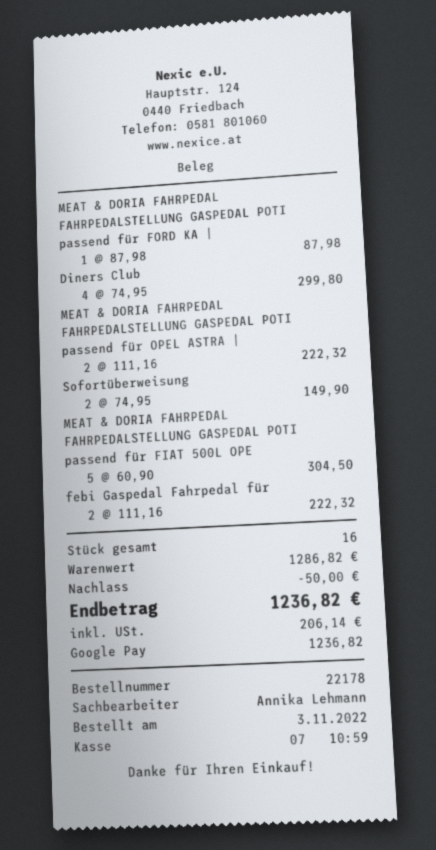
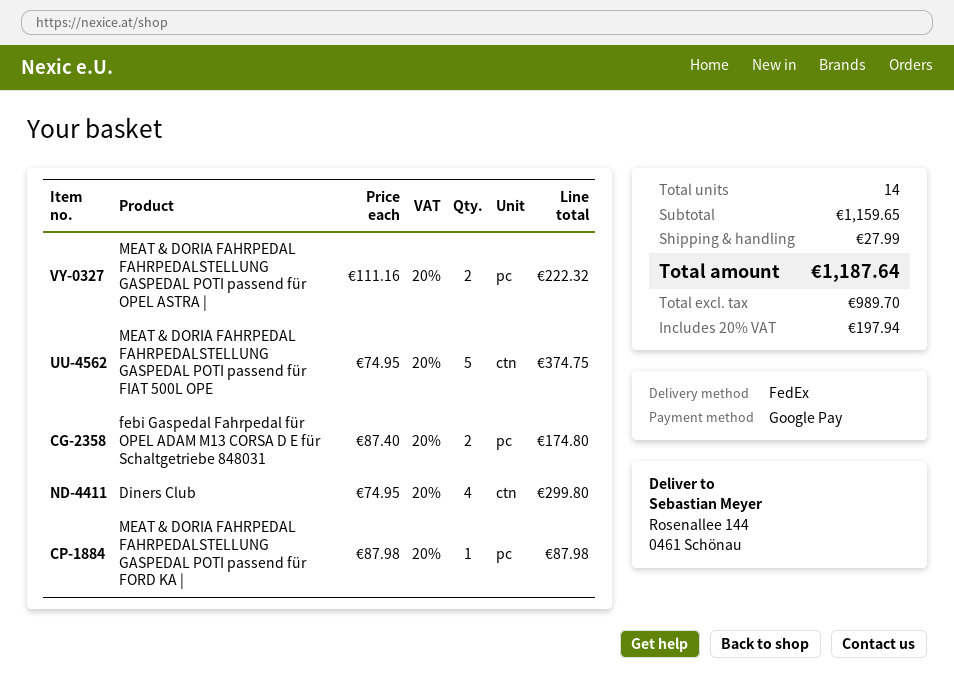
Sofortüberweisung: 2 x 74.95 = 149.90 -> none
MEAT & DORIA FAHRPEDAL FAHRPEDALSTELLUNG GASPEDAL POTI passend für FIAT 500L OPE: 5 x 60.90 = 304.50 -> 5 x 74.95 = 374.75
febi Gaspedal Fahrpedal für: 2 x 111.16 = 222.32 -> 2 x 87.40 = 174.80
total quantity: 16 -> 14
subtotal: 1286.82 -> 1159.65
discount: 50.00 -> none
shipping: none -> 27.99
tax: 206.14 -> 197.94
total: 1236.82 -> 1187.64

